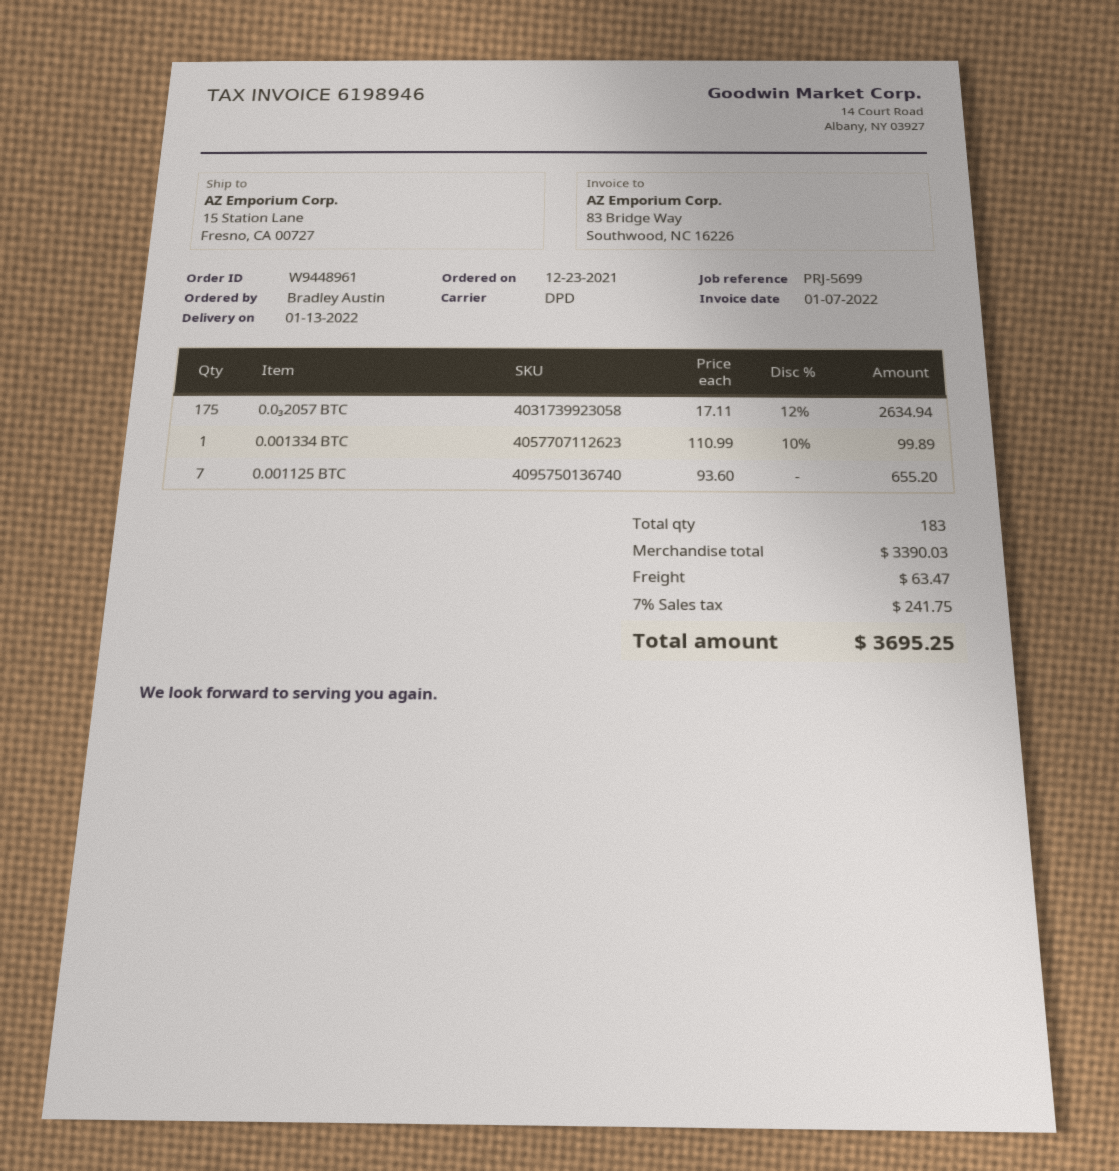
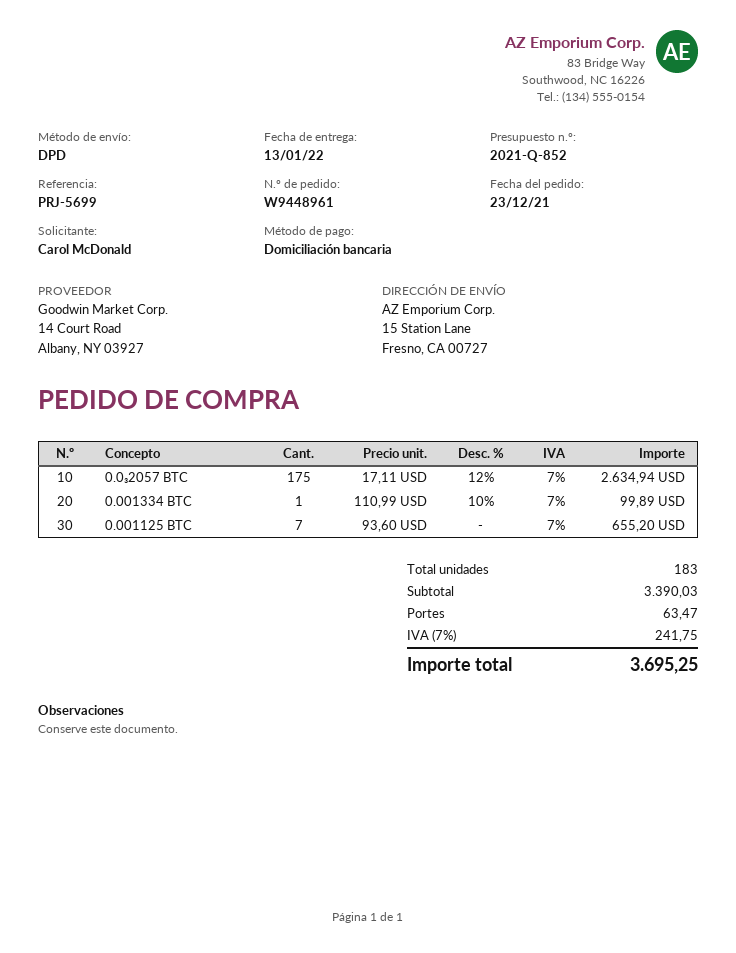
ordered by: Bradley Austin -> Carol McDonald

